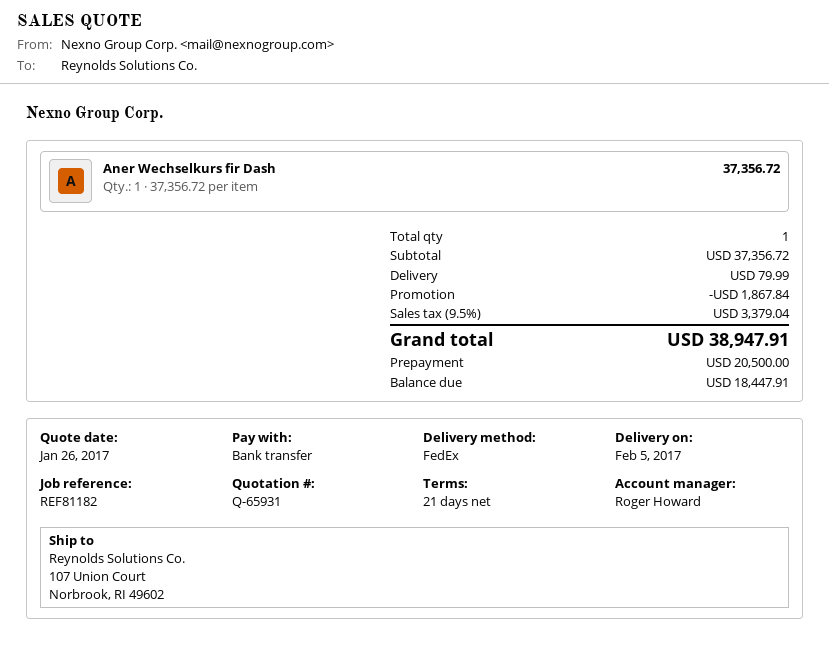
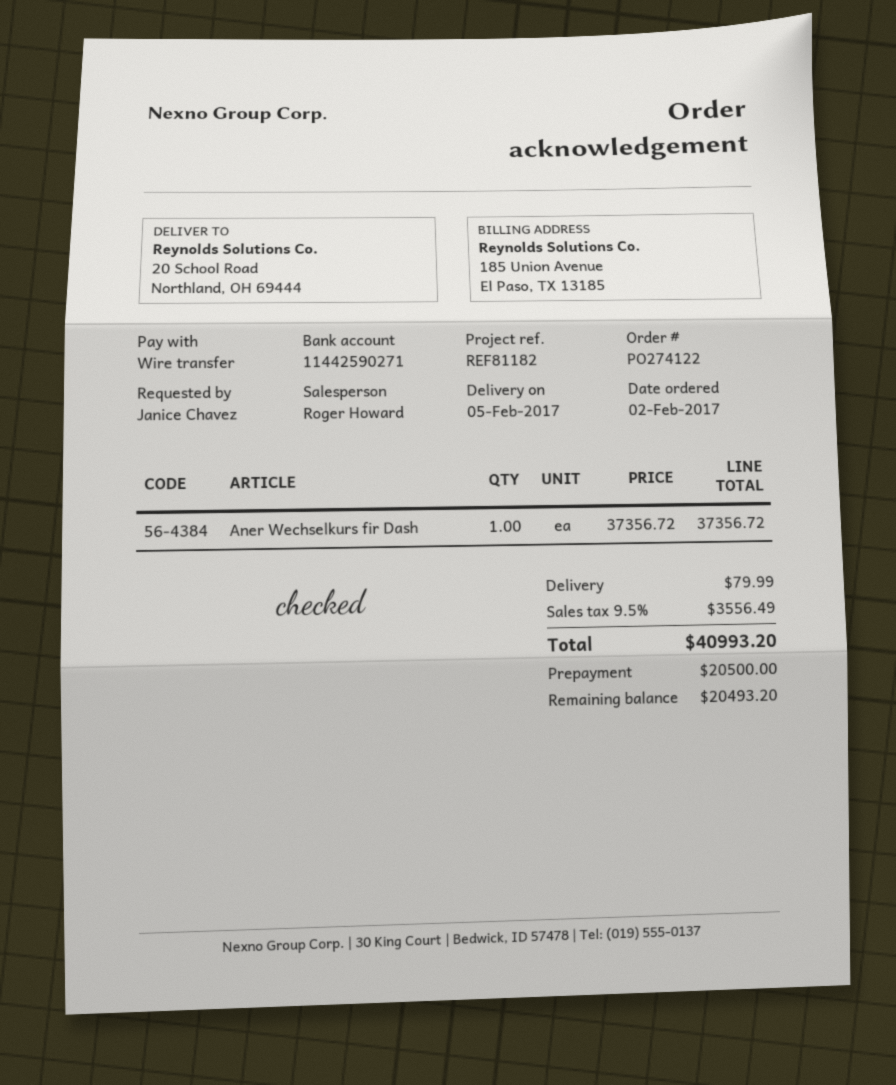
ship to: 107 Union Court, Norbrook, RI 49602 -> 20 School Road, Northland, OH 69444
discount: 1867.84 -> none
tax: 9.5% = 3379.04 -> 9.5% = 3556.49
total: 38947.91 -> 40993.20
balance: 18447.91 -> 20493.20

